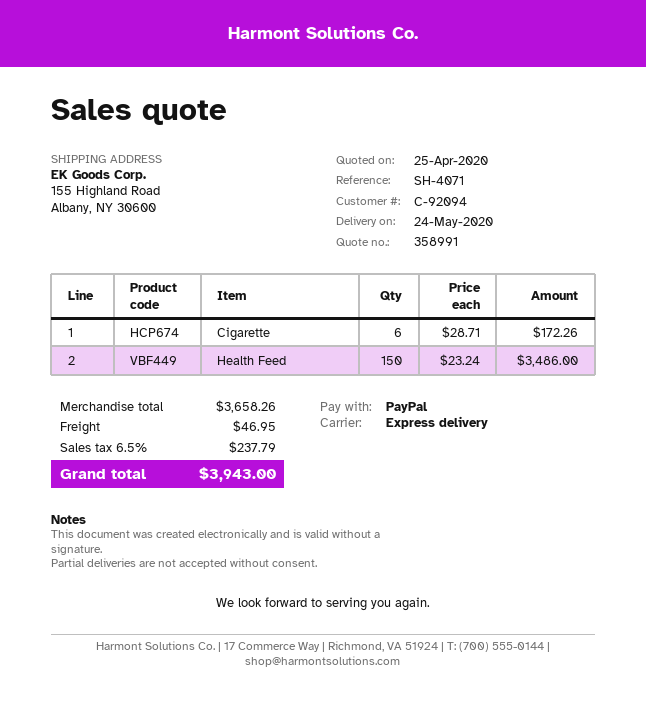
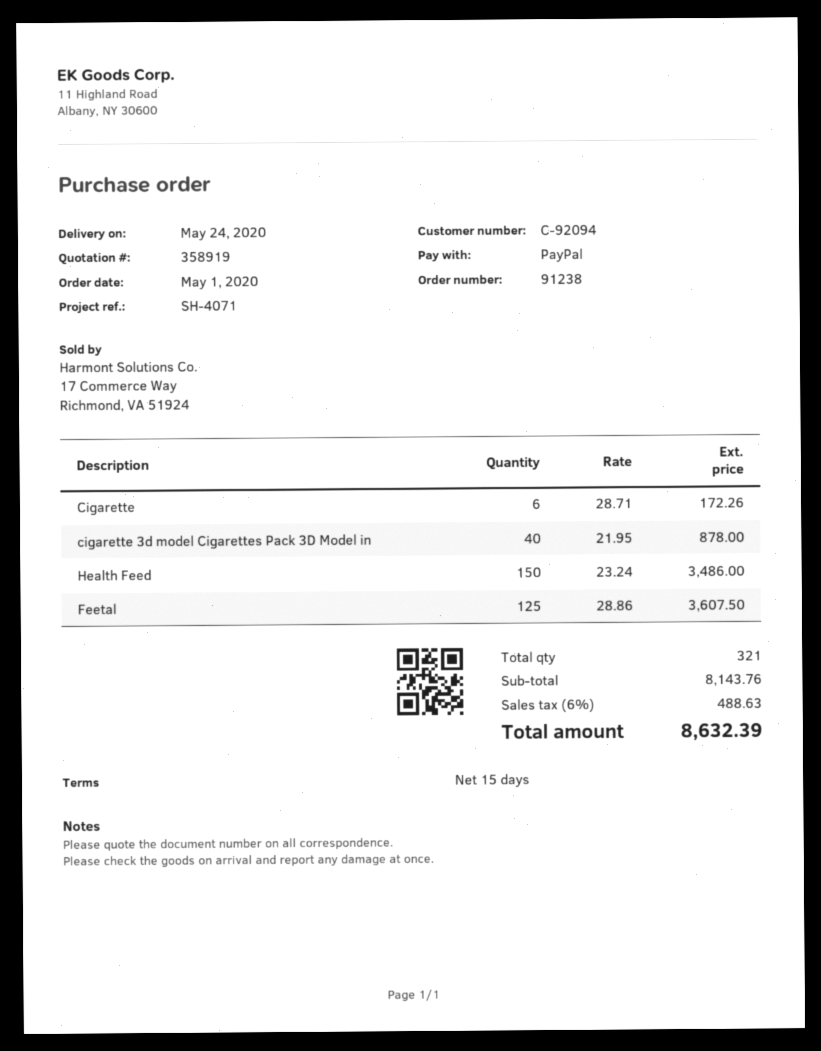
quote number: 358991 -> 358919
cigarette 3d model Cigarettes Pack 3D Model in: none -> 40 x 21.95 = 878.00
Feetal: none -> 125 x 28.86 = 3607.50
subtotal: 3658.26 -> 8143.76
shipping: 46.95 -> none
tax: 6.5% = 237.79 -> 6% = 488.63
total: 3943.00 -> 8632.39

